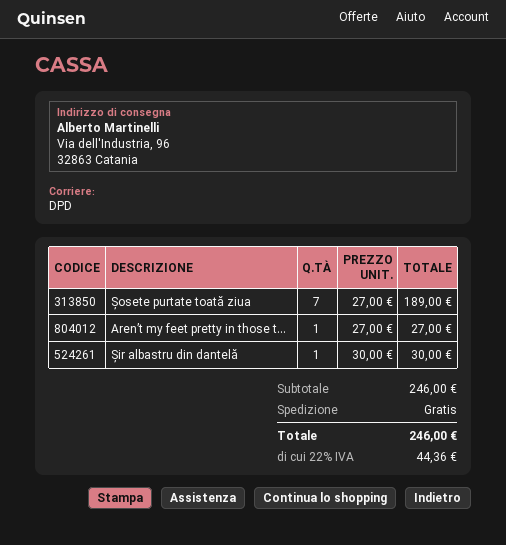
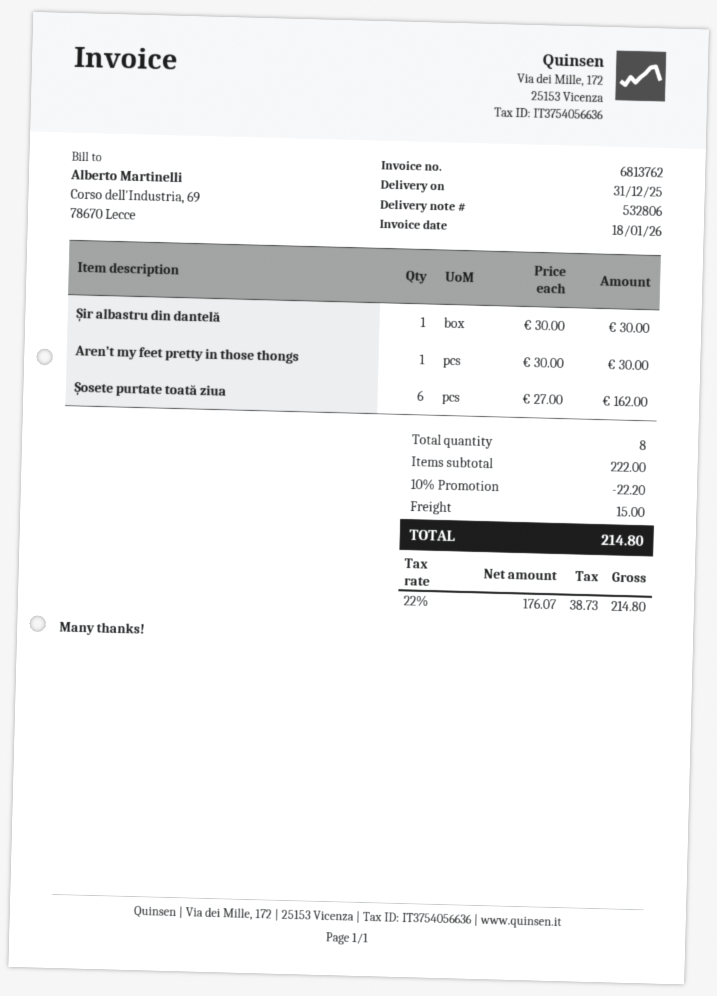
Șosete purtate toată ziua: 7 x 27.00 = 189.00 -> 6 x 27.00 = 162.00
Aren’t my feet pretty in those t...: 1 x 27.00 = 27.00 -> 1 x 30.00 = 30.00
subtotal: 246.00 -> 222.00
discount: none -> 10% = 22.20
shipping: 0.00 -> 15.00
tax: 22% = 44.36 -> 22% = 38.73
total: 246.00 -> 214.80

